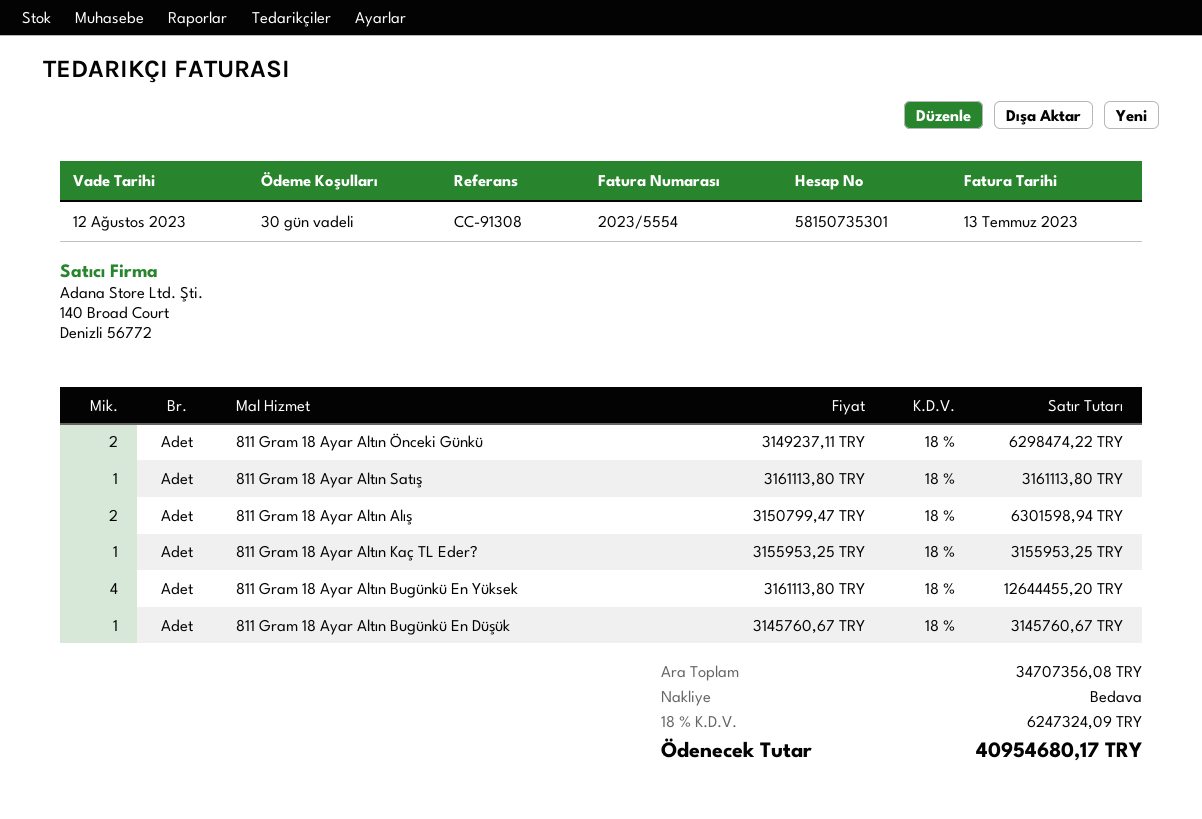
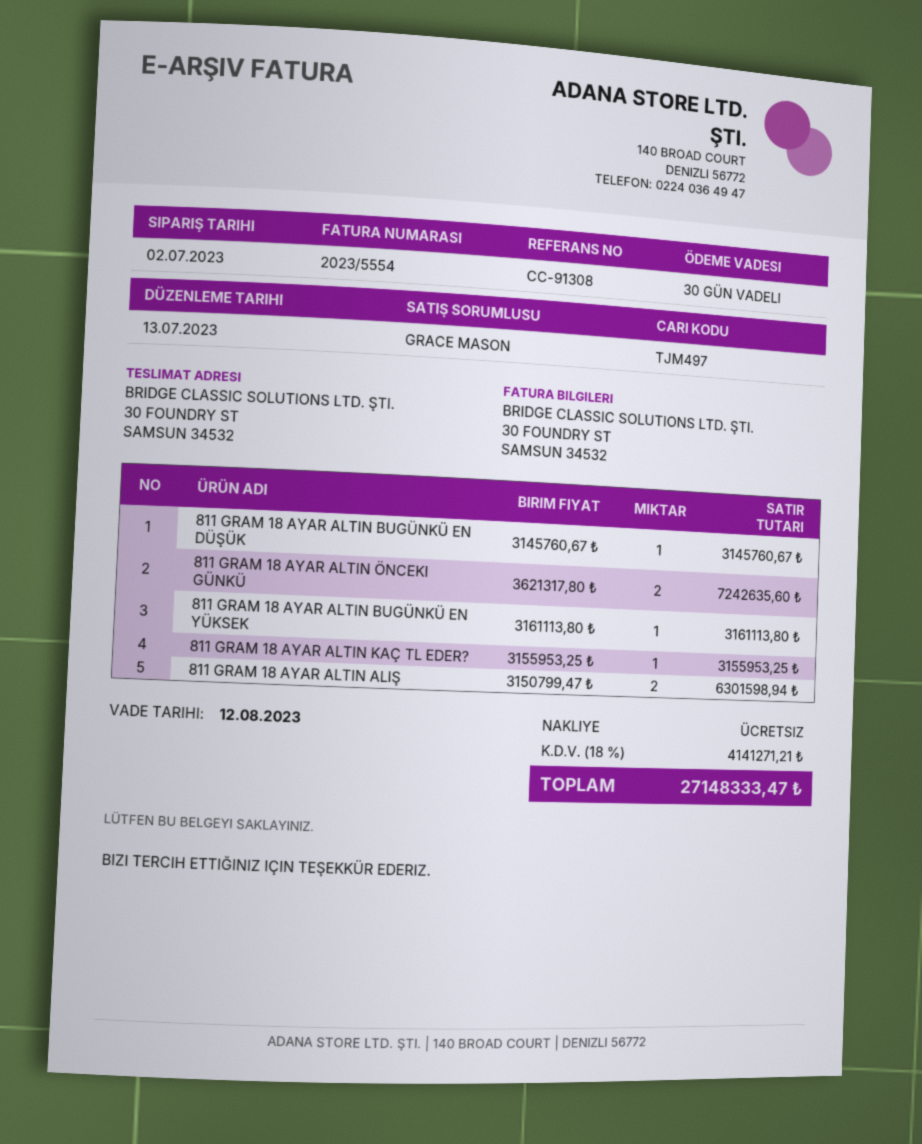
811 Gram 18 Ayar Altın Önceki Günkü: 2 x 3149237.11 = 6298474.22 -> 2 x 3621317.80 = 7242635.60
811 Gram 18 Ayar Altın Satış: 1 x 3161113.80 = 3161113.80 -> none
811 Gram 18 Ayar Altın Bugünkü En Yüksek: 4 x 3161113.80 = 12644455.20 -> 1 x 3161113.80 = 3161113.80
tax: 18% = 6247324.09 -> 18% = 4141271.21
total: 40954680.17 -> 27148333.47

